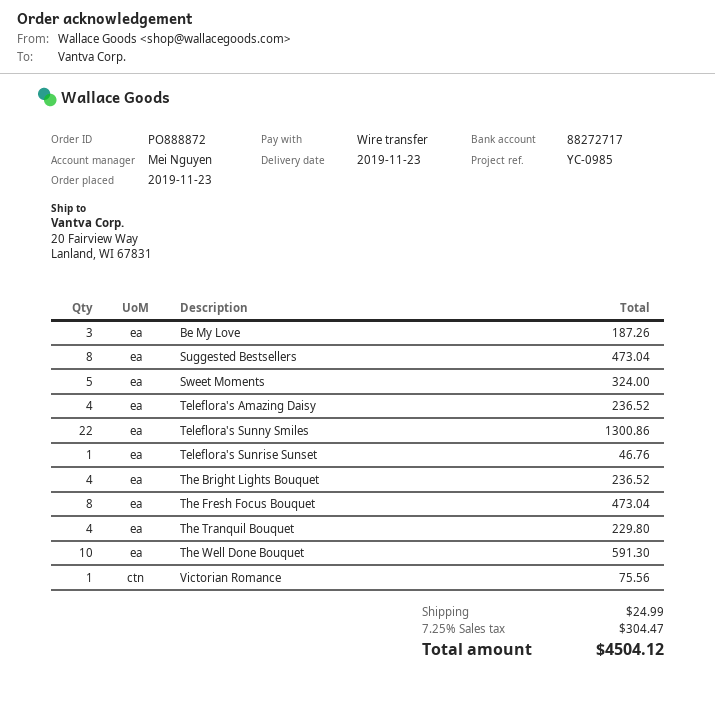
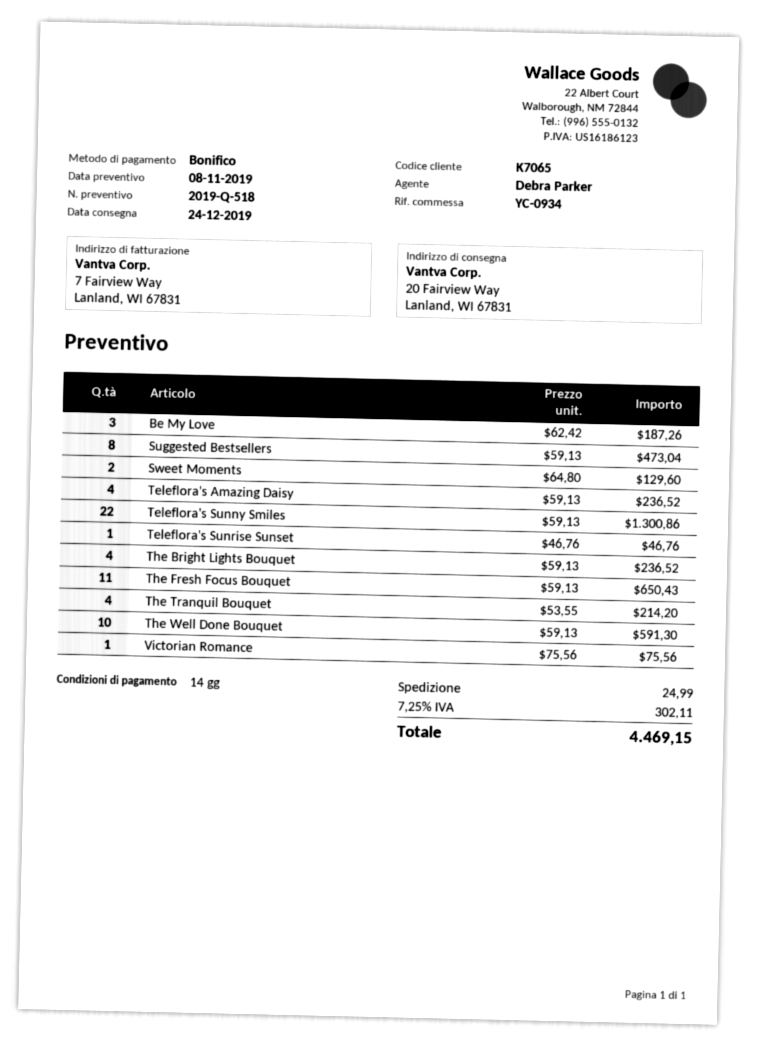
delivery date: 2019-11-23 -> 2019-12-24
reference: YC-0985 -> YC-0934
sales rep: Mei Nguyen -> Debra Parker
Sweet Moments: 5 for 324.00 -> 2 for 129.60
The Fresh Focus Bouquet: 8 for 473.04 -> 11 for 650.43
The Tranquil Bouquet: 4 for 229.80 -> 4 for 214.20
tax: 7.25% = 304.47 -> 7.25% = 302.11
total: 4504.12 -> 4469.15

